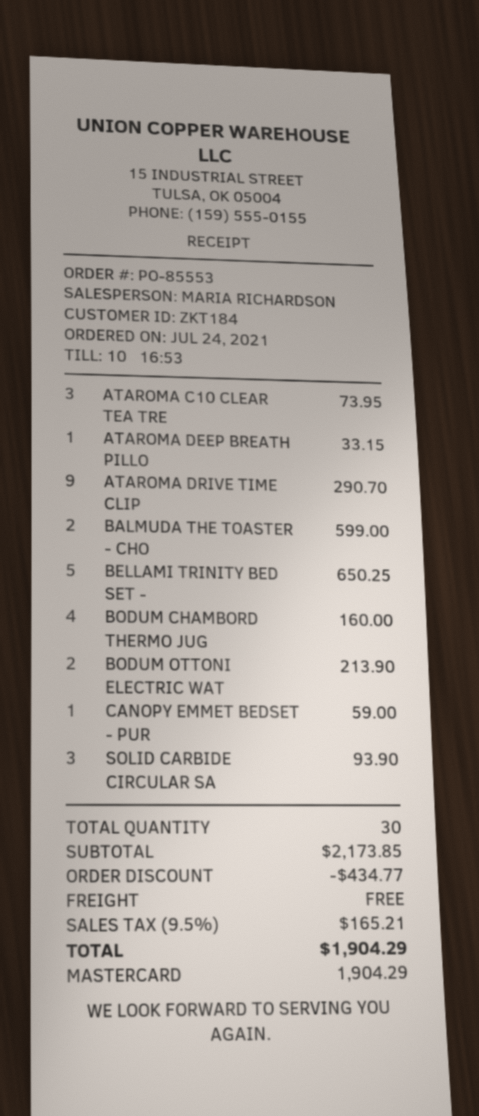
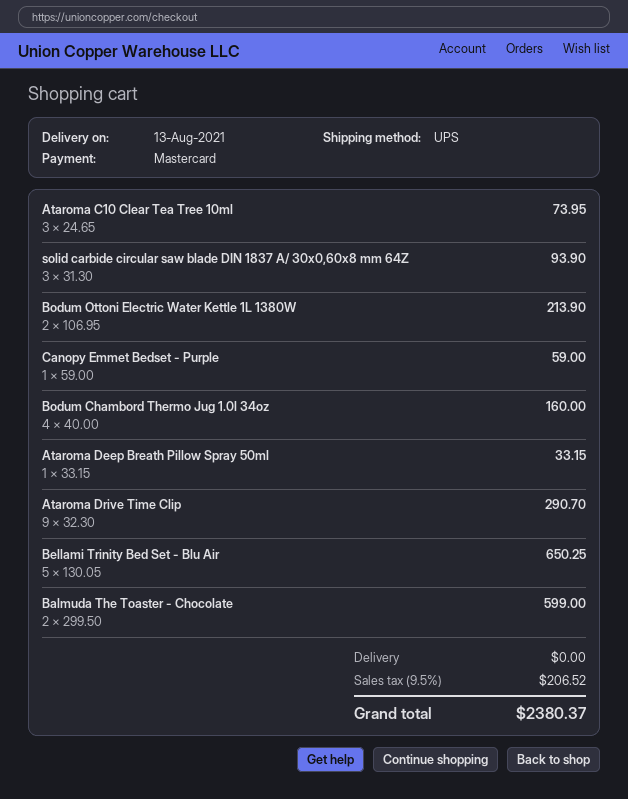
discount: 434.77 -> none
tax: 9.5% = 165.21 -> 9.5% = 206.52
total: 1904.29 -> 2380.37

